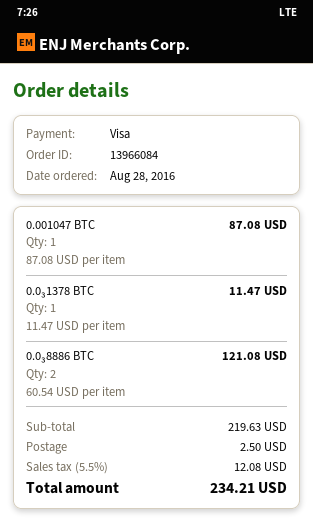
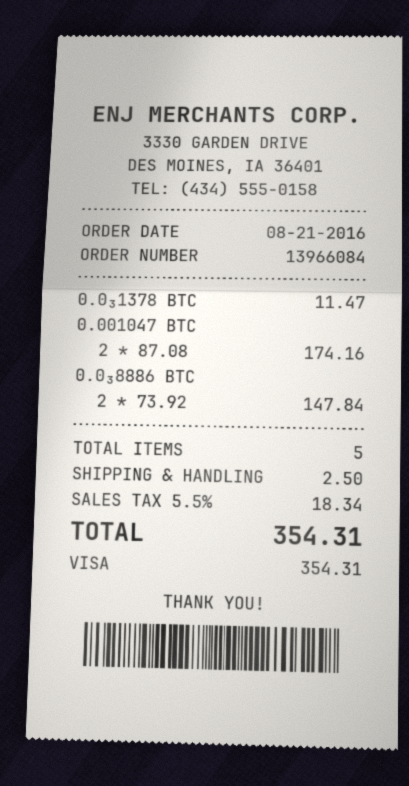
order date: 2016-08-28 -> 2016-08-21
0.001047 BTC: 1 x 87.08 = 87.08 -> 2 x 87.08 = 174.16
0.0₃8886 BTC: 2 x 60.54 = 121.08 -> 2 x 73.92 = 147.84
tax: 5.5% = 12.08 -> 5.5% = 18.34
total: 234.21 -> 354.31

